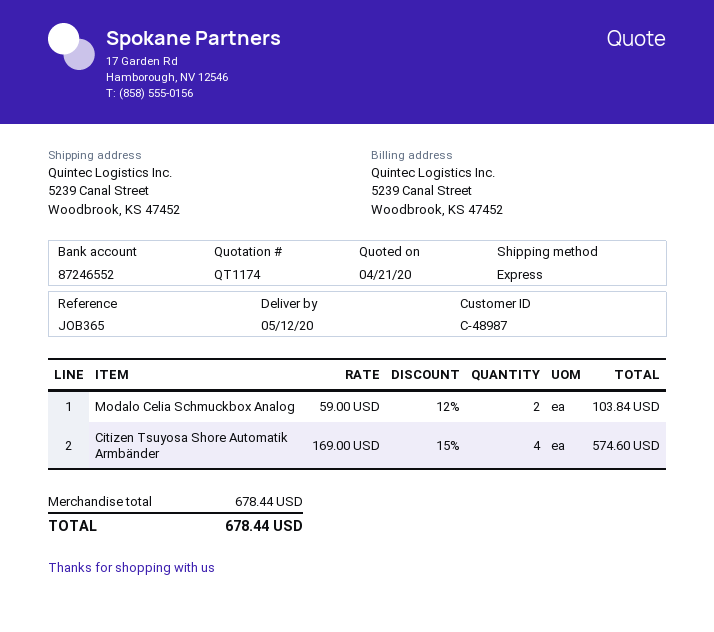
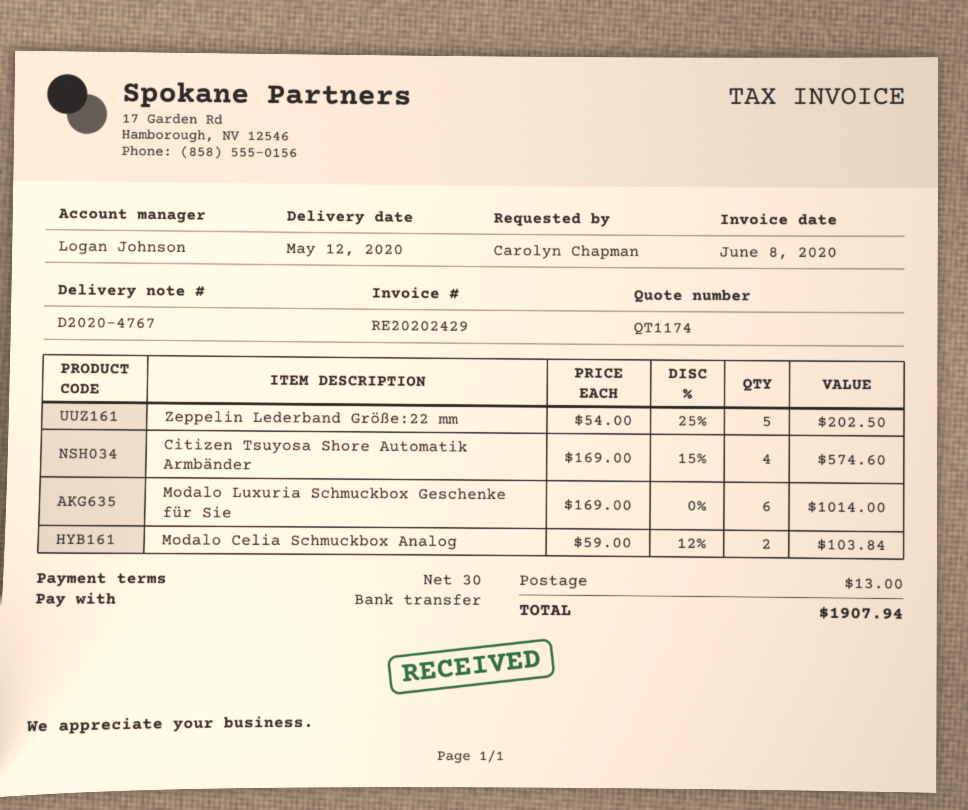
Zeppelin Lederband Größe:22 mm: none -> 5 x 54.00 - 25% = 202.50
Modalo Luxuria Schmuckbox Geschenke für Sie: none -> 6 x 169.00 = 1014.00
shipping: none -> 13.00
total: 678.44 -> 1907.94

